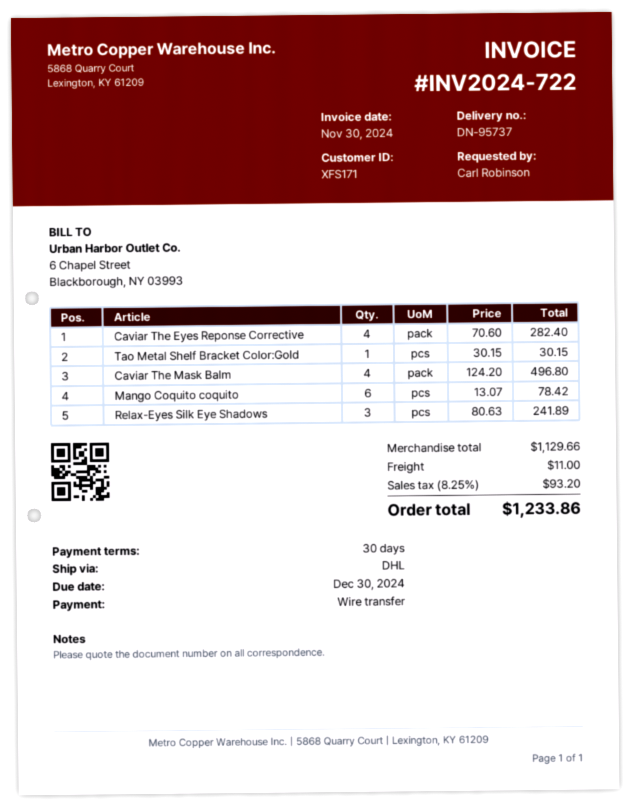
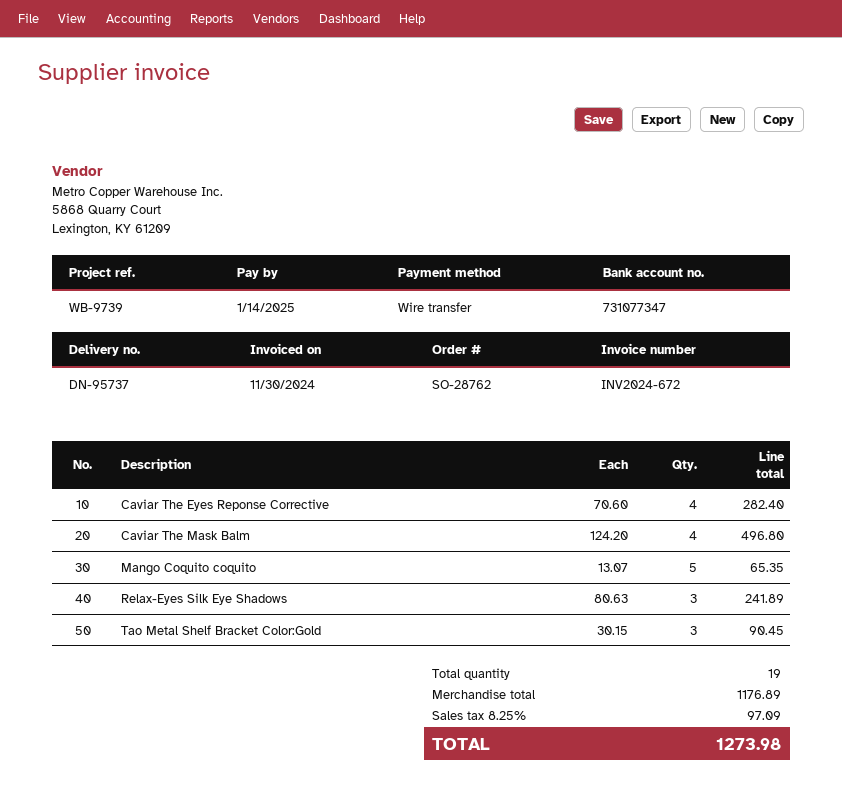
invoice number: INV2024-722 -> INV2024-672
due date: 2024-12-30 -> 2025-01-14
Tao Metal Shelf Bracket Color:Gold: 1 x 30.15 = 30.15 -> 3 x 30.15 = 90.45
Mango Coquito coquito: 6 x 13.07 = 78.42 -> 5 x 13.07 = 65.35
subtotal: 1129.66 -> 1176.89
shipping: 11.00 -> none
tax: 8.25% = 93.20 -> 8.25% = 97.09
total: 1233.86 -> 1273.98

